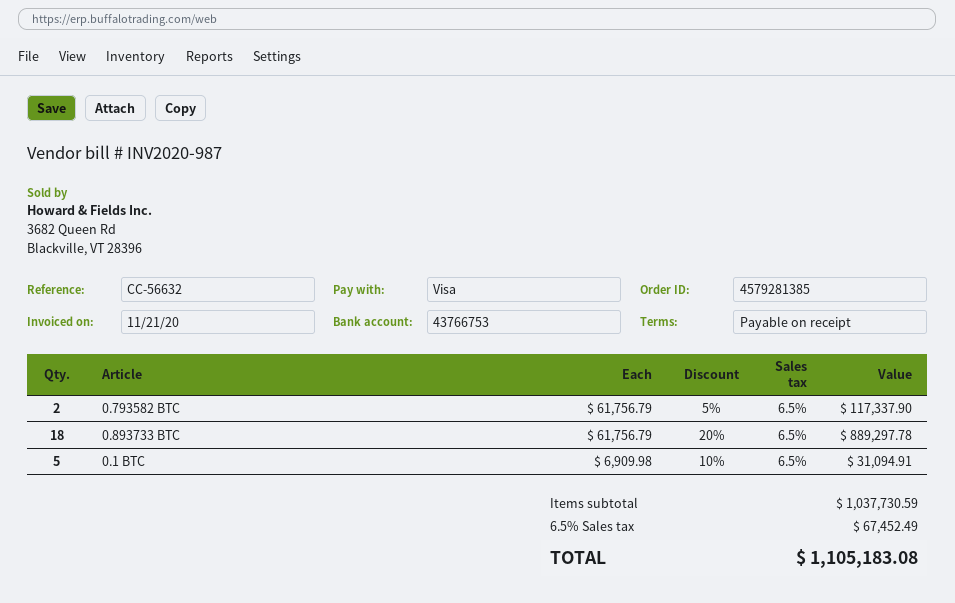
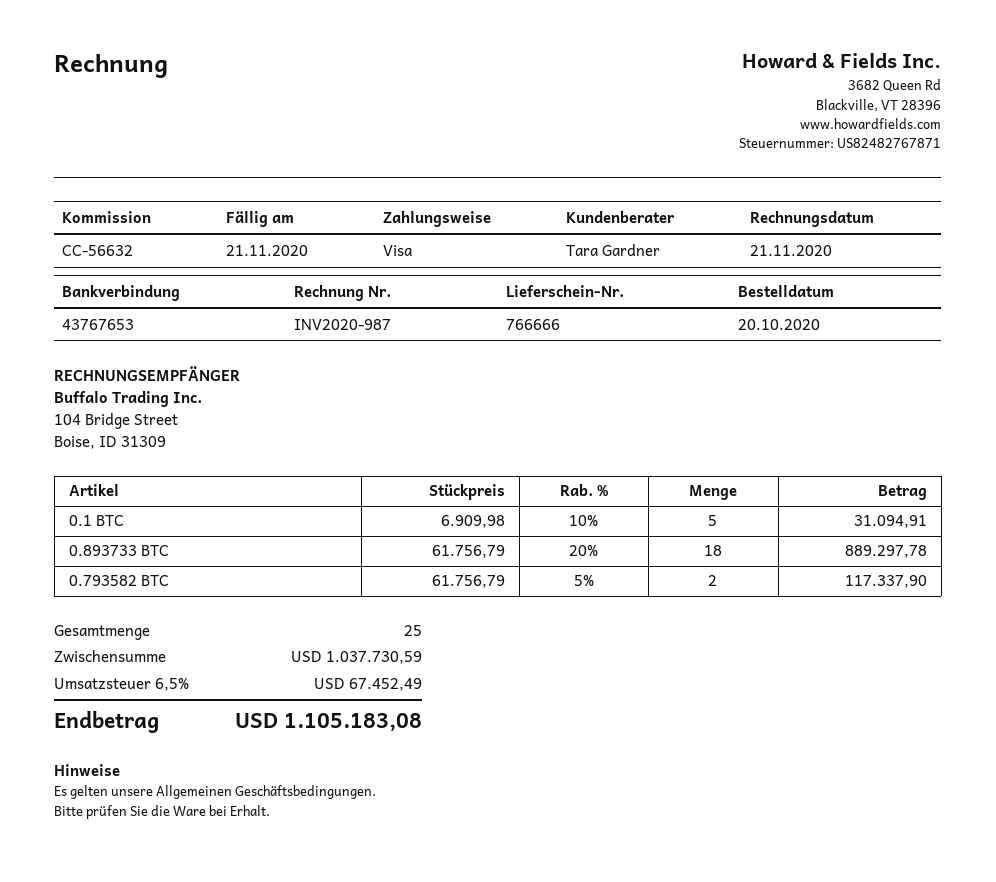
bank account: 43766753 -> 43767653

